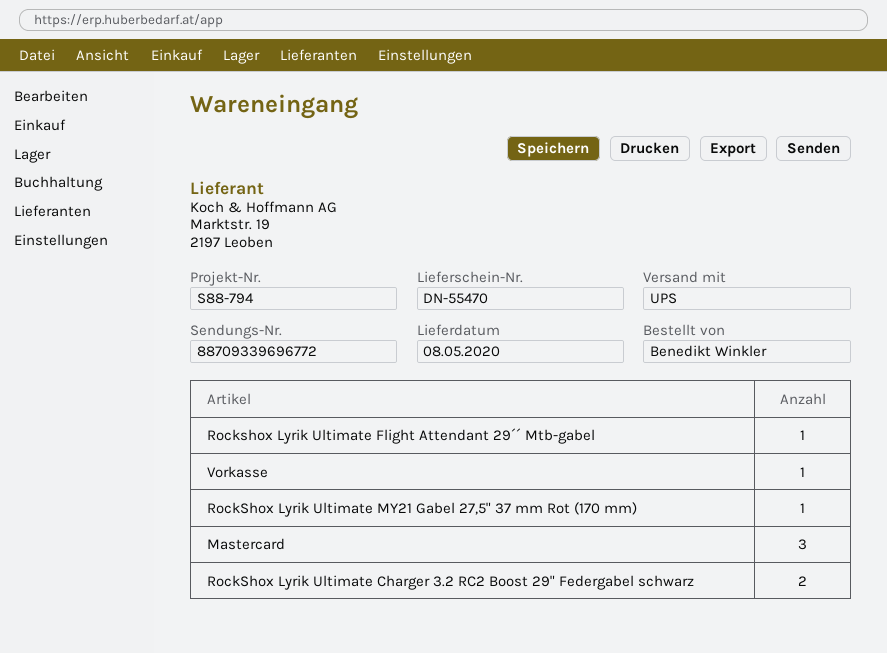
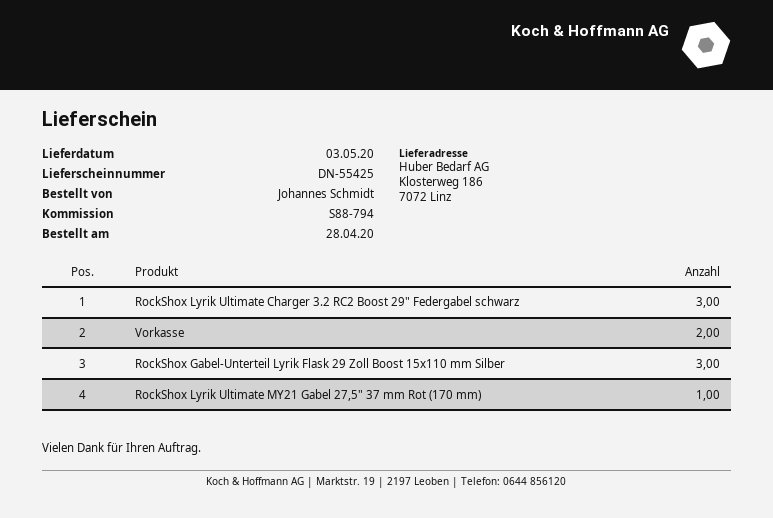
delivery note number: DN-55470 -> DN-55425
delivery date: 2020-05-08 -> 2020-05-03
ordered by: Benedikt Winkler -> Johannes Schmidt
Rockshox Lyrik Ultimate Flight Attendant 29´´ Mtb-gabel: 1 -> none
Vorkasse: 1 -> 2
Mastercard: 3 -> none
RockShox Lyrik Ultimate Charger 3.2 RC2 Boost 29" Federgabel schwarz: 2 -> 3
RockShox Gabel-Unterteil Lyrik Flask 29 Zoll Boost 15x110 mm Silber: none -> 3

